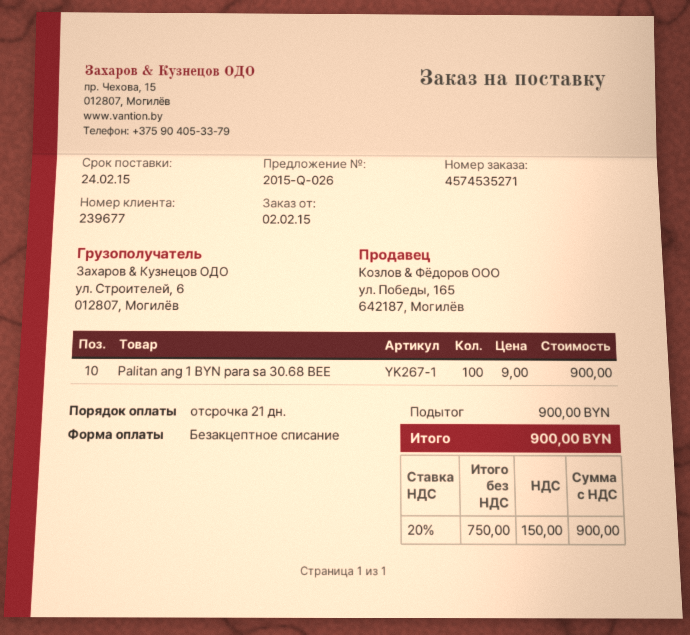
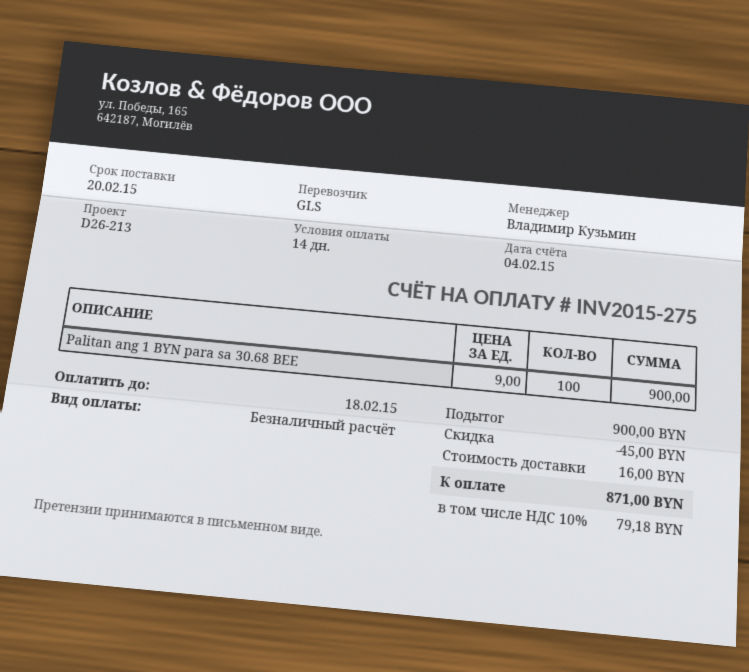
delivery date: 2015-02-24 -> 2015-02-20
payment terms: 21 days -> 14 days
payment method: direct debit -> bank transfer
discount: none -> 45.00
shipping: none -> 16.00
tax: 20% = 150.00 -> 10% = 79.18
total: 900.00 -> 871.00

